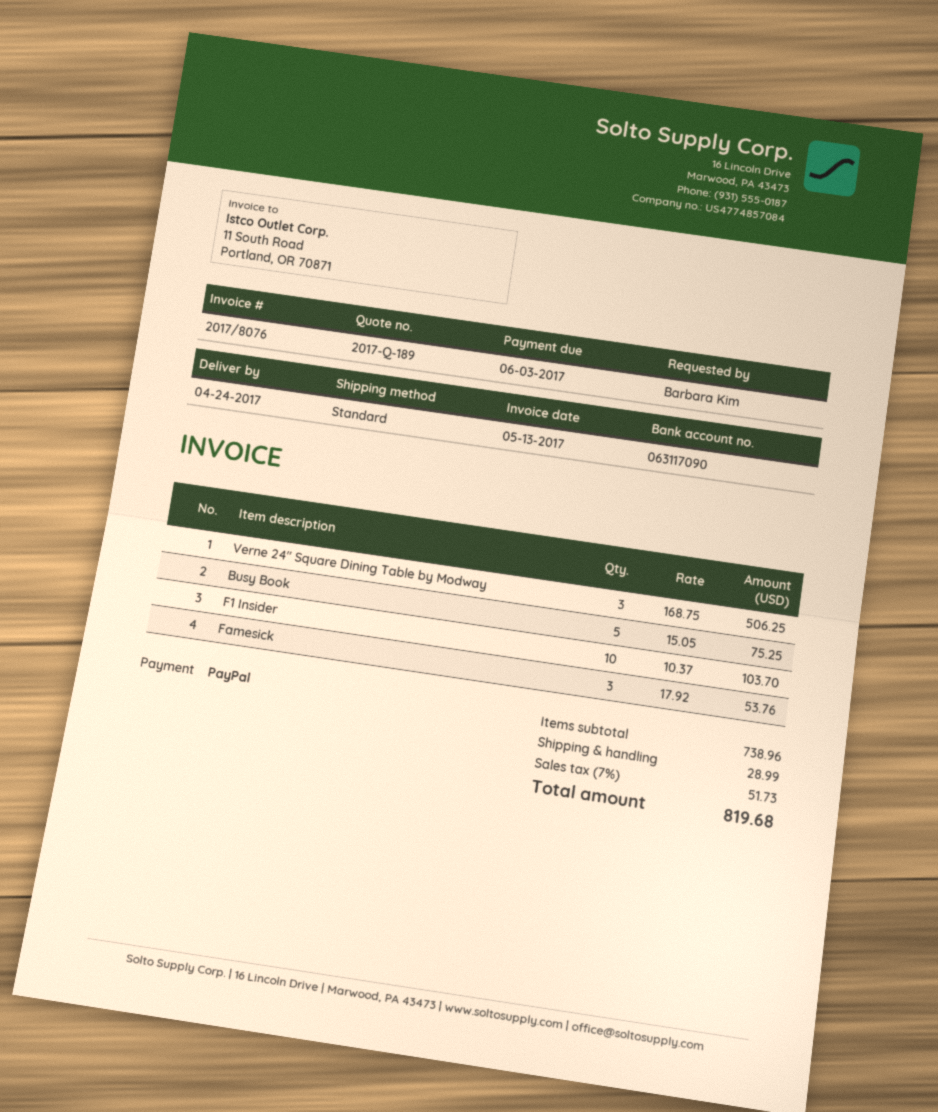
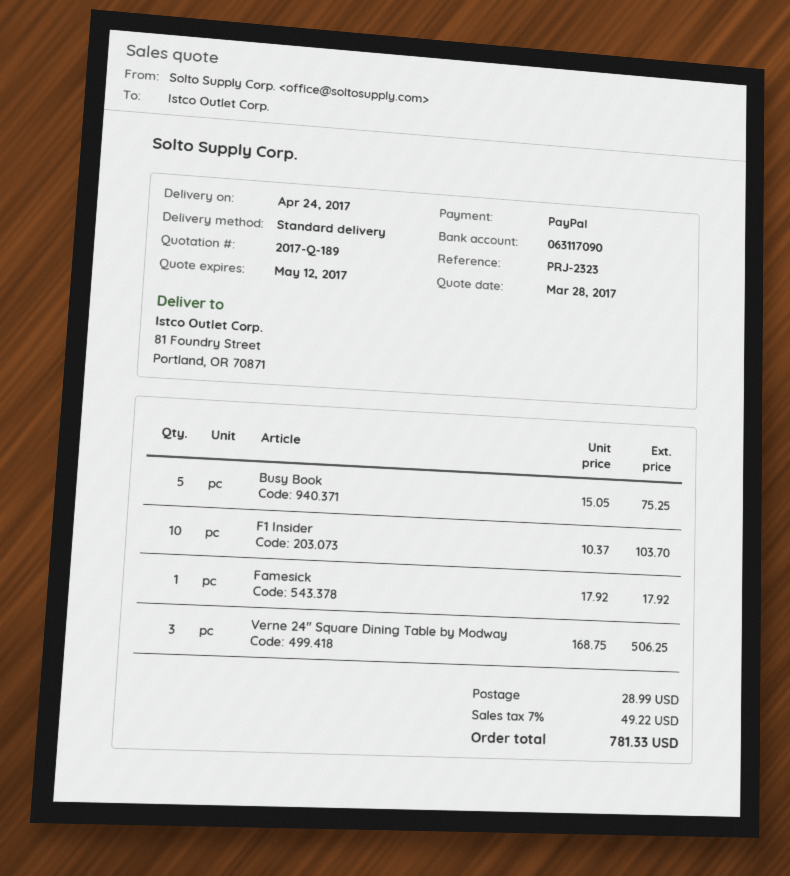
Famesick: 3 x 17.92 = 53.76 -> 1 x 17.92 = 17.92
tax: 7% = 51.73 -> 7% = 49.22
total: 819.68 -> 781.33

